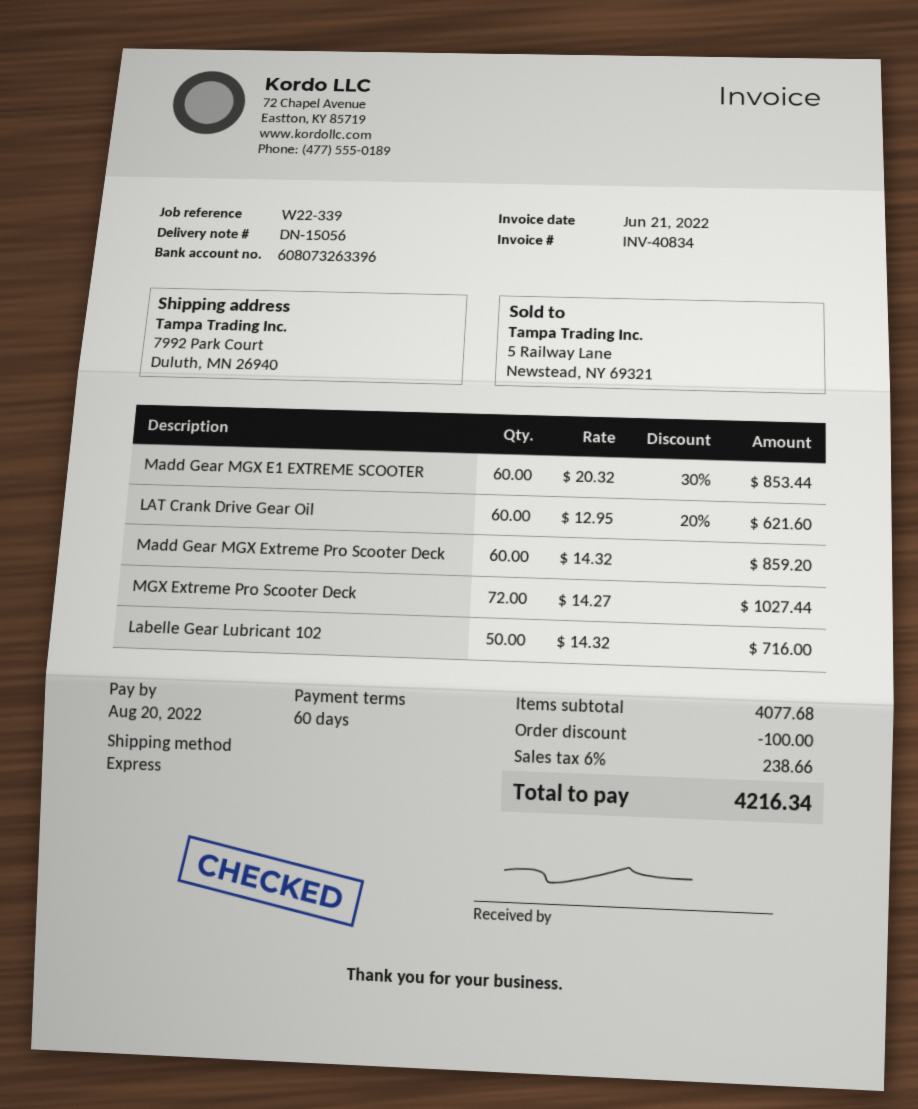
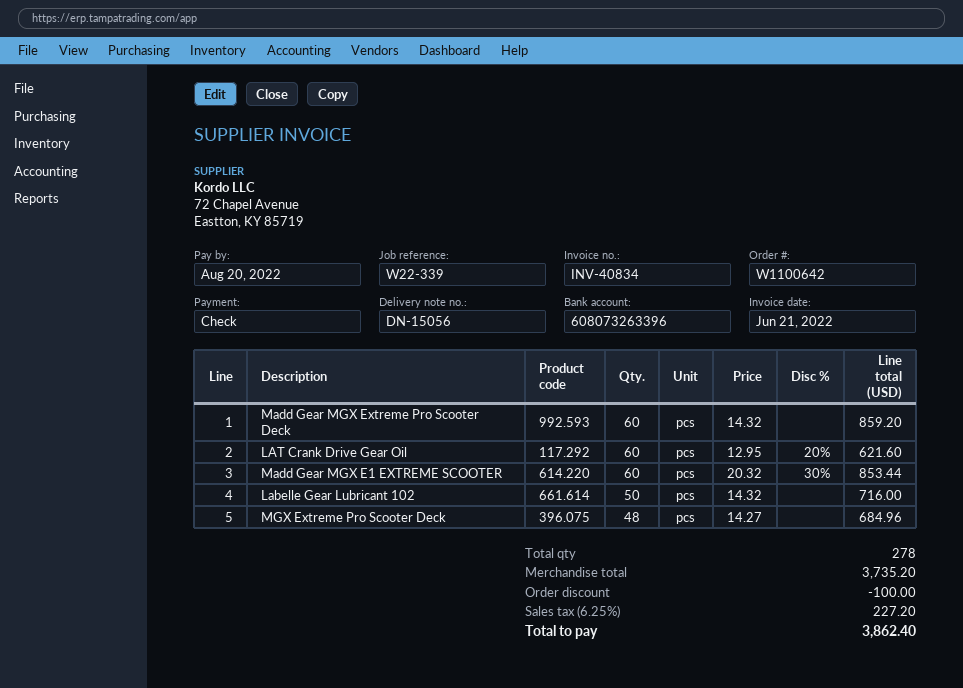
MGX Extreme Pro Scooter Deck: 72 x 14.27 = 1027.44 -> 48 x 14.27 = 684.96
subtotal: 4077.68 -> 3735.20
tax: 6% = 238.66 -> 6.25% = 227.20
total: 4216.34 -> 3862.40

